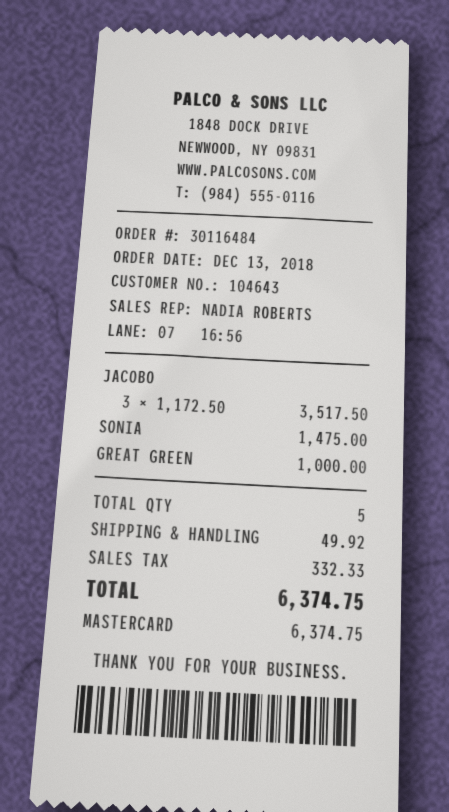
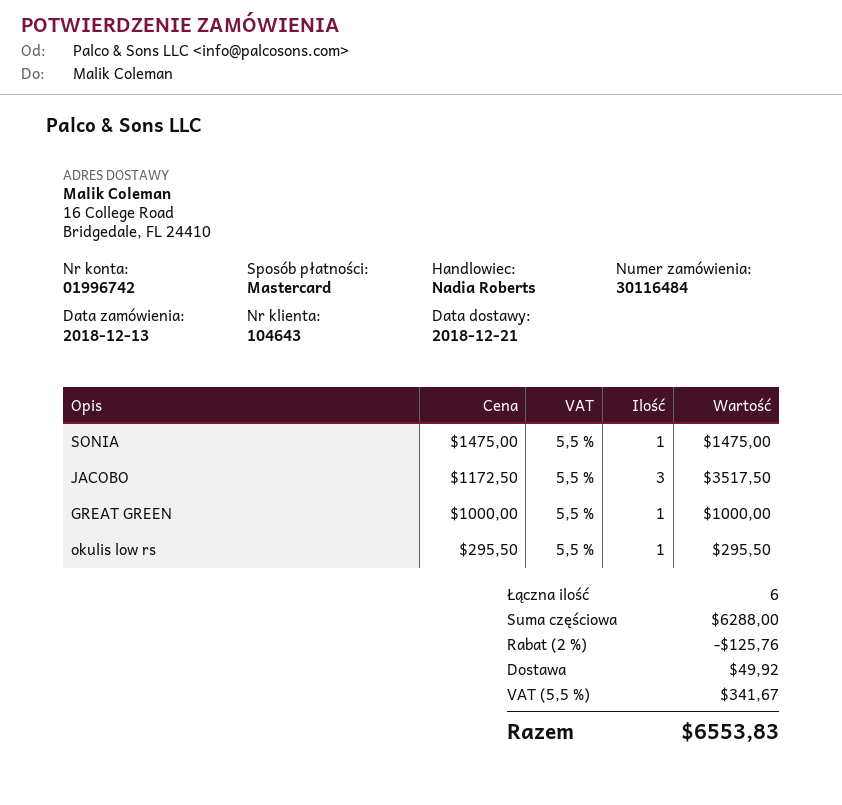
okulis low rs: none -> 1 x 295.50 = 295.50
total quantity: 5 -> 6
discount: none -> 2% = 125.76
tax: 332.33 -> 341.67
total: 6374.75 -> 6553.83

